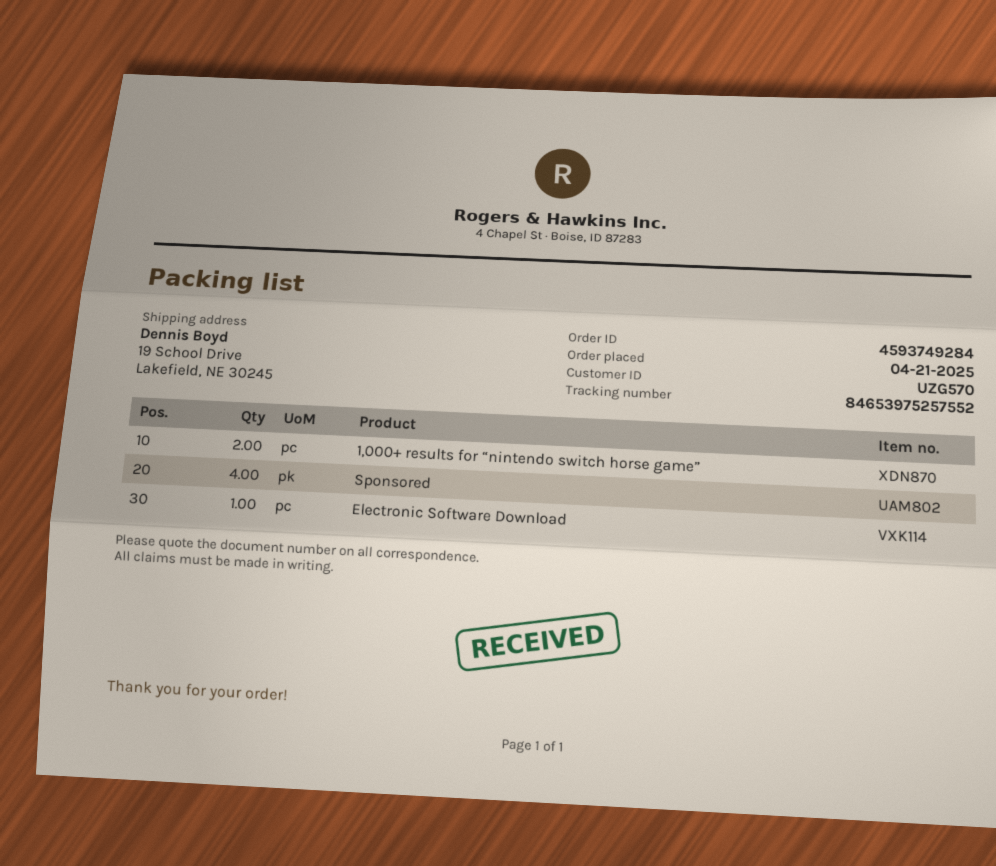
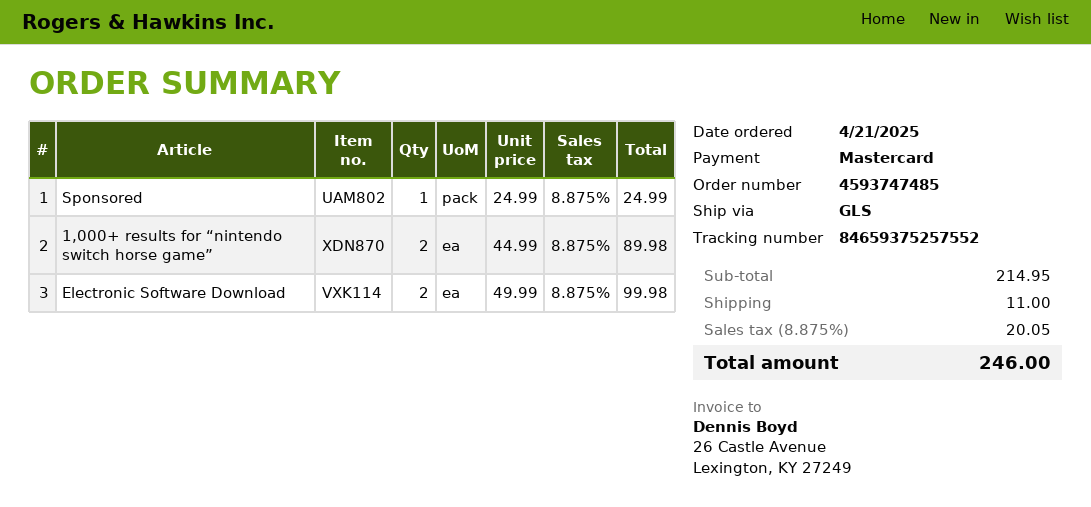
order number: 4593749284 -> 4593747485
tracking number: 84653975257552 -> 84659375257552
Sponsored: 4 -> 1
Electronic Software Download: 1 -> 2

